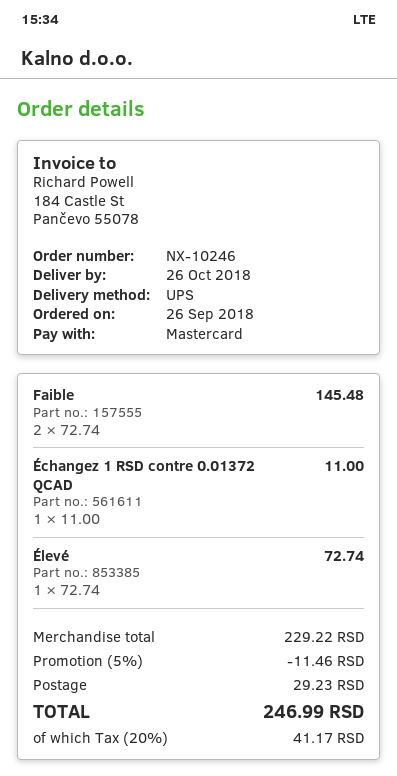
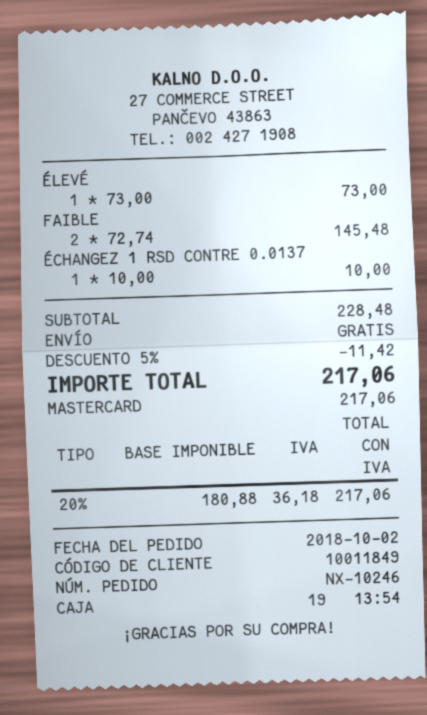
order date: 2018-09-26 -> 2018-10-02
Échangez 1 RSD contre 0.01372 QCAD: 1 x 11.00 = 11.00 -> 1 x 10.00 = 10.00
Élevé: 1 x 72.74 = 72.74 -> 1 x 73.00 = 73.00
subtotal: 229.22 -> 228.48
discount: 5% = 11.46 -> 5% = 11.42
shipping: 29.23 -> 0.00
tax: 20% = 41.17 -> 20% = 36.18
total: 246.99 -> 217.06

